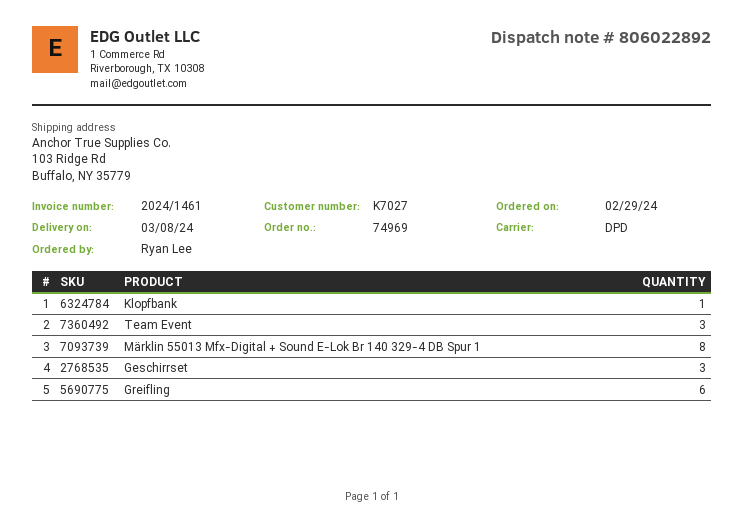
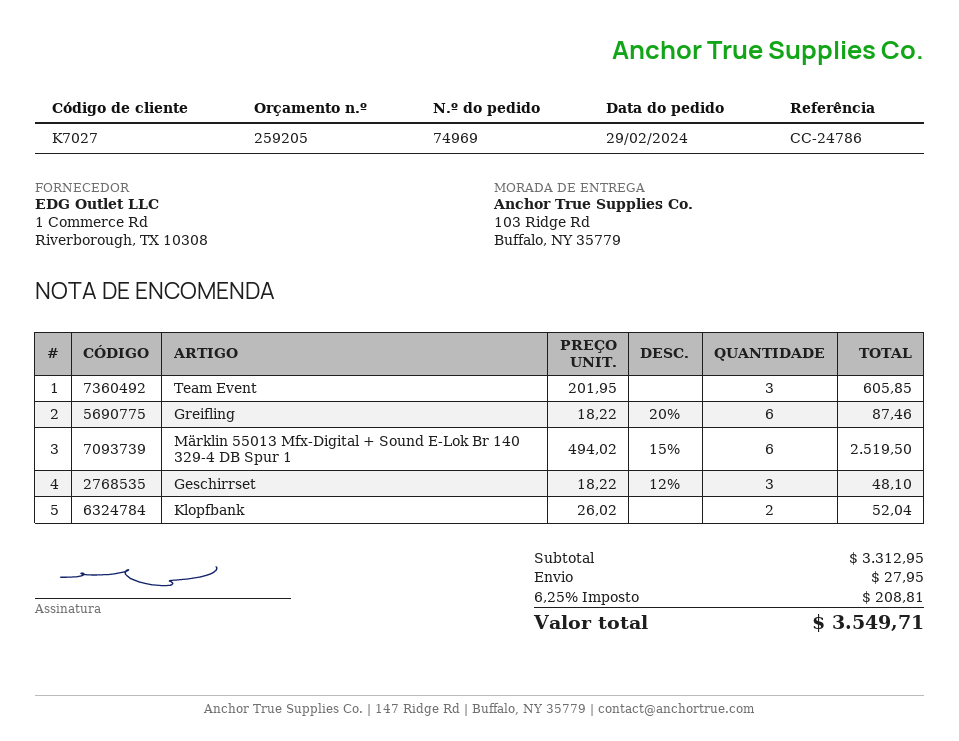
Klopfbank: 1 -> 2
Märklin 55013 Mfx-Digital + Sound E-Lok Br 140 329-4 DB Spur 1: 8 -> 6

